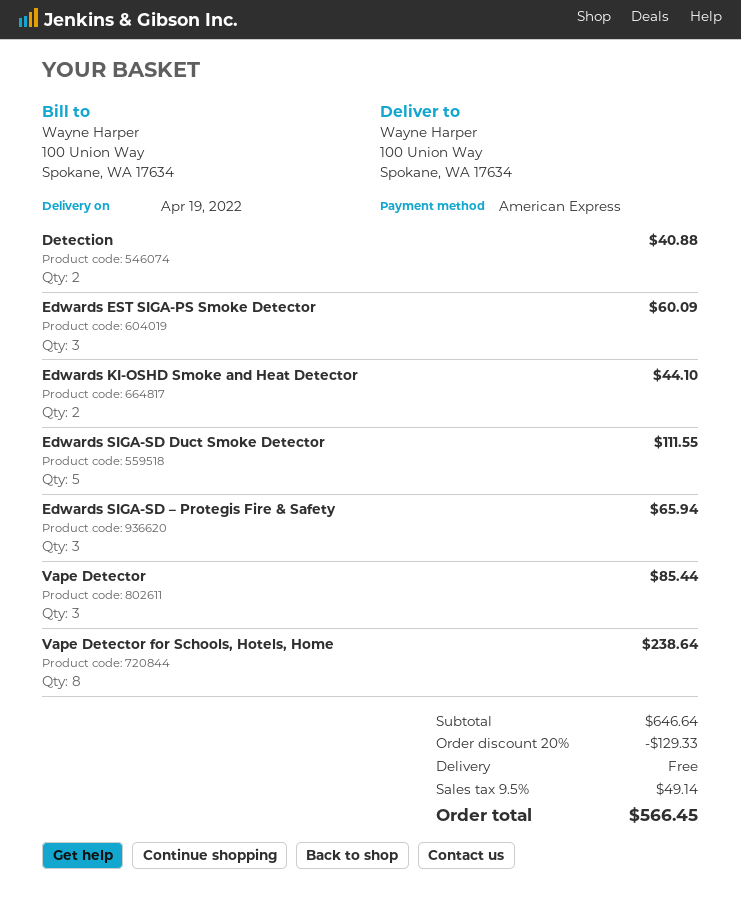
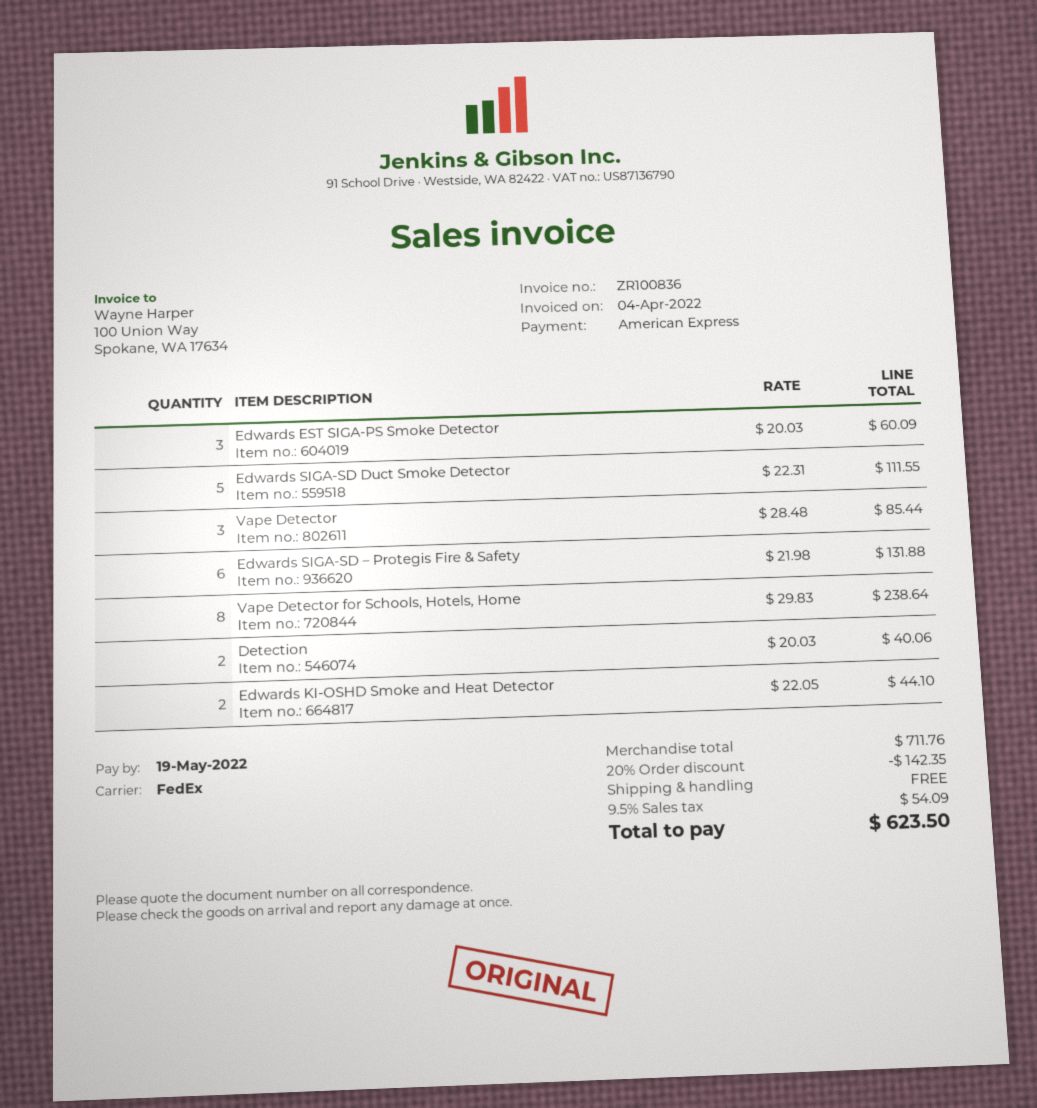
Detection: 2 for 40.88 -> 2 for 40.06
Edwards SIGA-SD – Protegis Fire & Safety: 3 for 65.94 -> 6 for 131.88
subtotal: 646.64 -> 711.76
discount: 20% = 129.33 -> 20% = 142.35
tax: 9.5% = 49.14 -> 9.5% = 54.09
total: 566.45 -> 623.50

